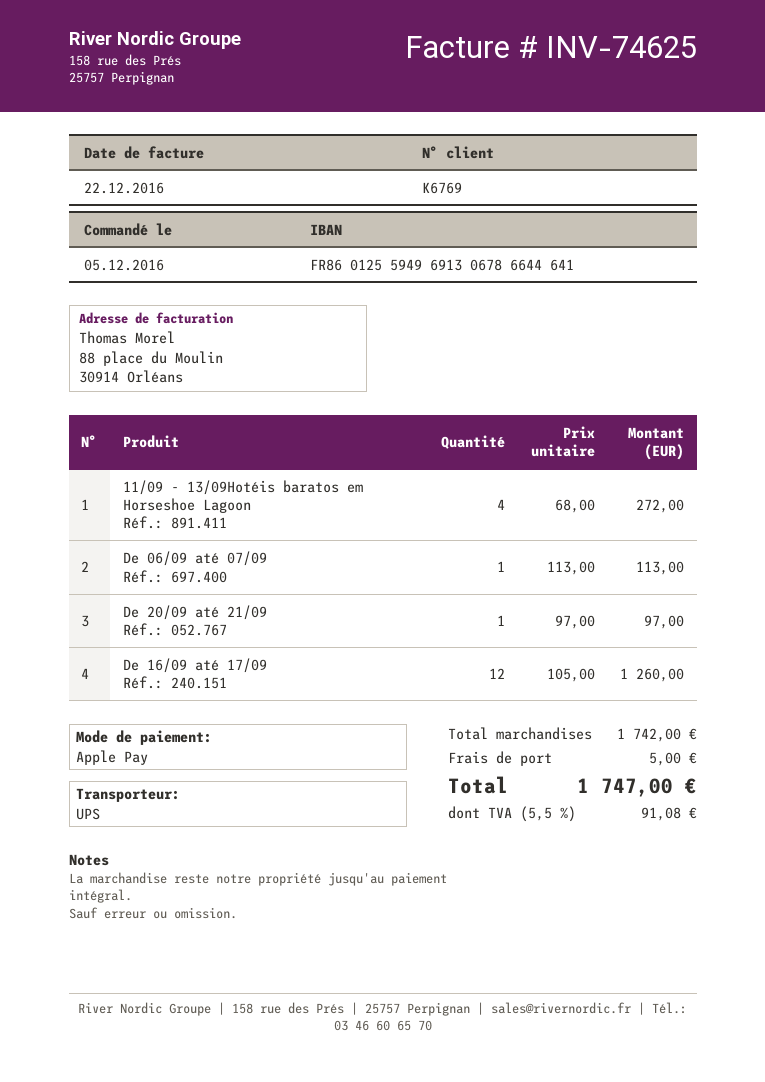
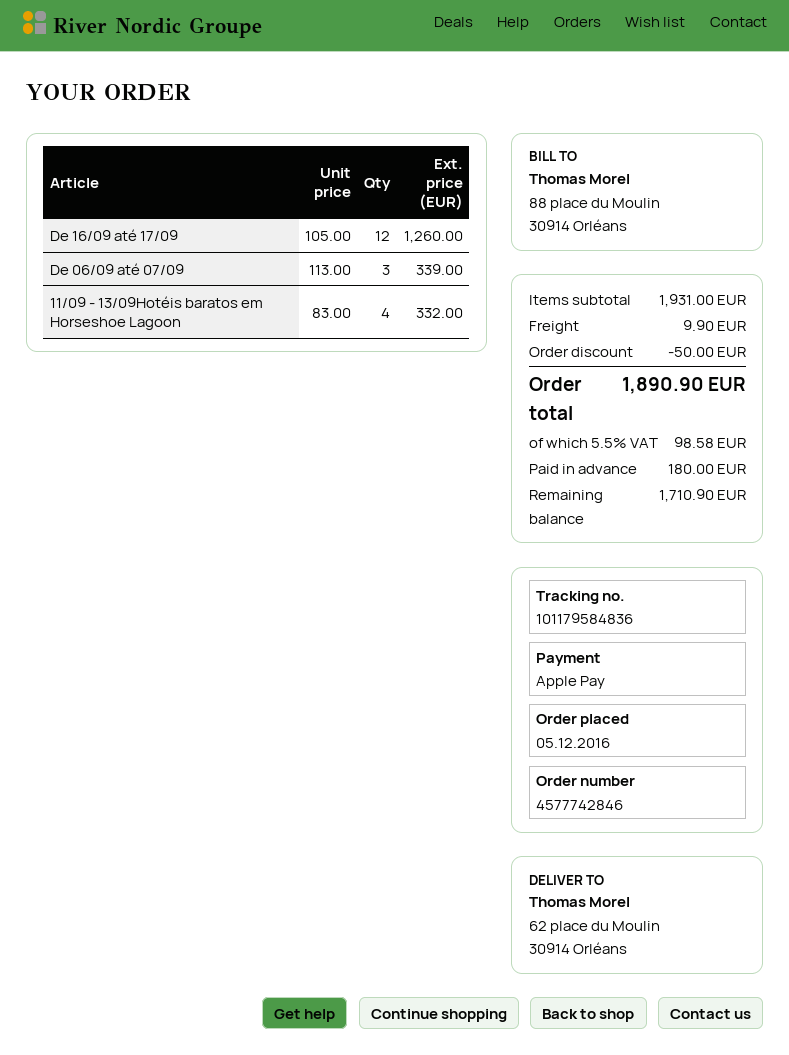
11/09 - 13/09Hotéis baratos em Horseshoe Lagoon: 4 x 68.00 = 272.00 -> 4 x 83.00 = 332.00
De 06/09 até 07/09: 1 x 113.00 = 113.00 -> 3 x 113.00 = 339.00
De 20/09 até 21/09: 1 x 97.00 = 97.00 -> none
subtotal: 1742.00 -> 1931.00
discount: none -> 50.00
shipping: 5.00 -> 9.90
tax: 5.5% = 91.08 -> 5.5% = 98.58
total: 1747.00 -> 1890.90

